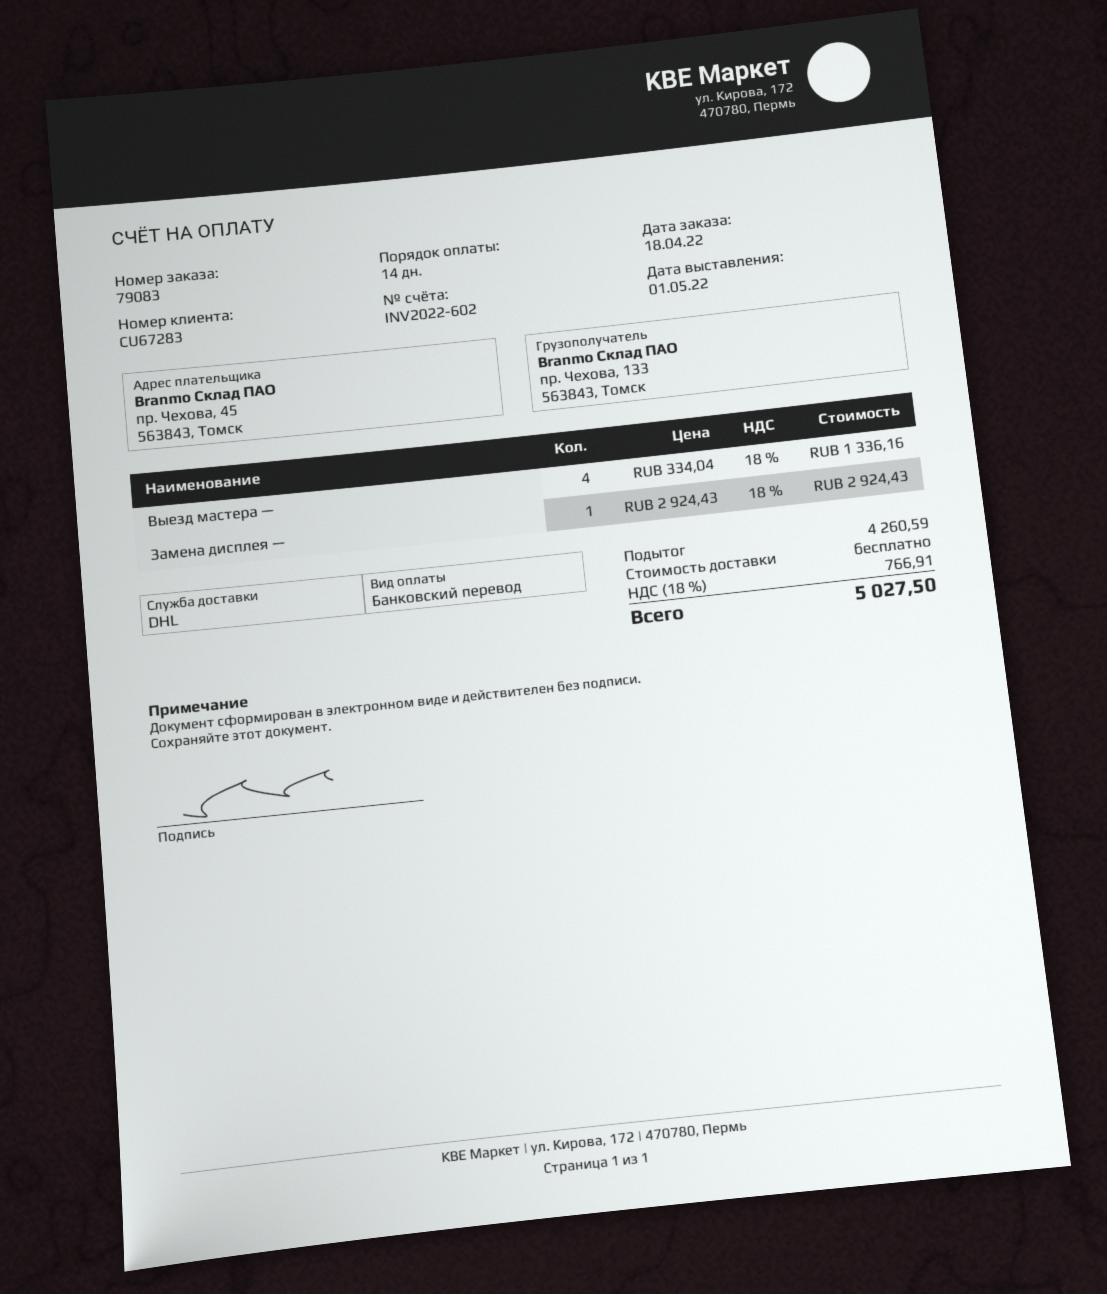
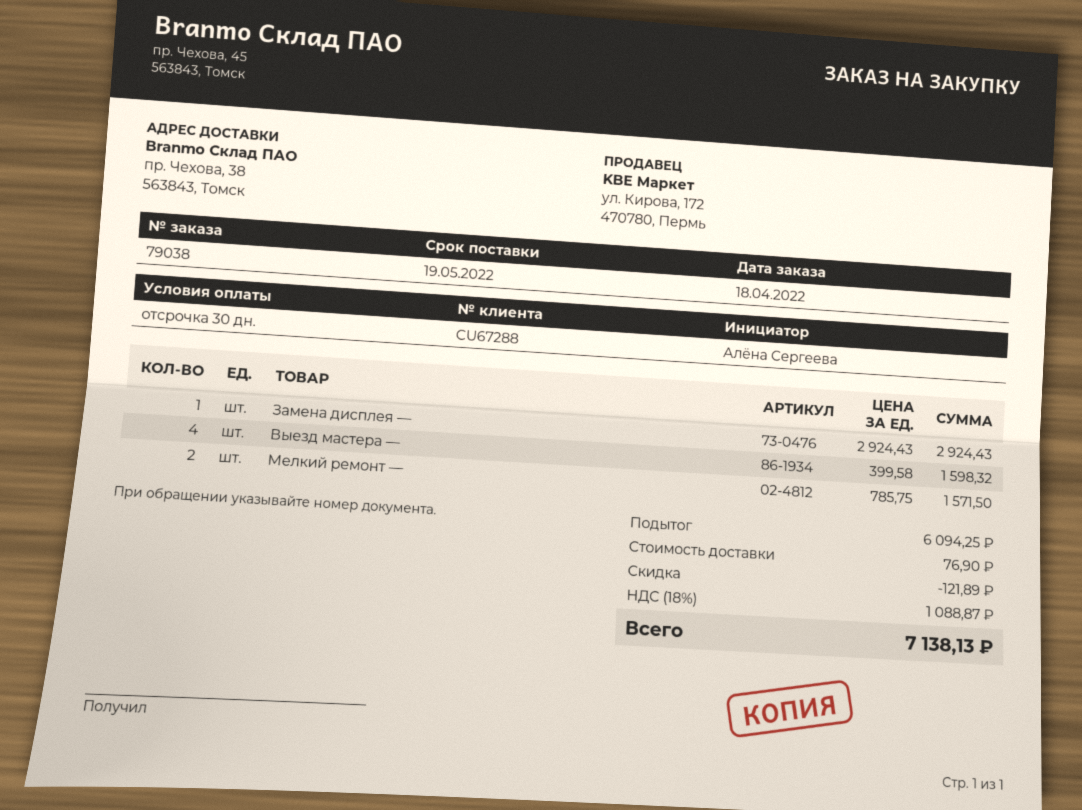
order number: 79083 -> 79038
payment terms: 14 days -> 30 days
customer number: CU67283 -> CU67288
ship to: пр. Чехова, 133, 563843, Томск -> пр. Чехова, 38, 563843, Томск
Выезд мастера —: 4 x 334.04 = 1336.16 -> 4 x 399.58 = 1598.32
Мелкий ремонт —: none -> 2 x 785.75 = 1571.50
subtotal: 4260.59 -> 6094.25
discount: none -> 121.89
shipping: 0.00 -> 76.90
tax: 18% = 766.91 -> 18% = 1088.87
total: 5027.50 -> 7138.13

